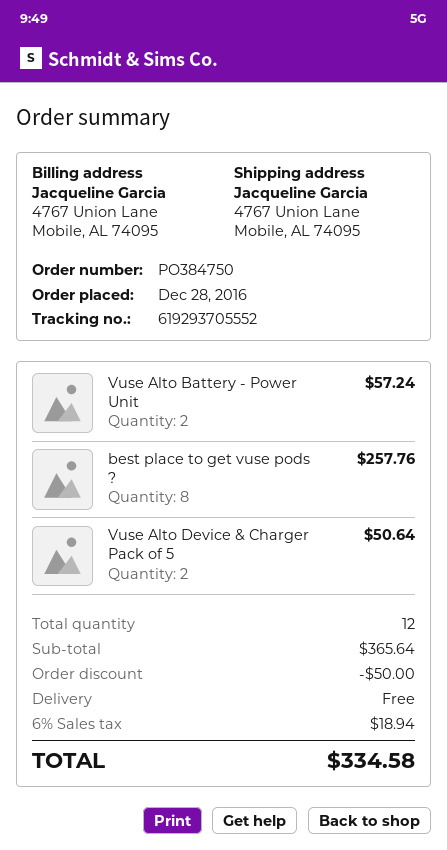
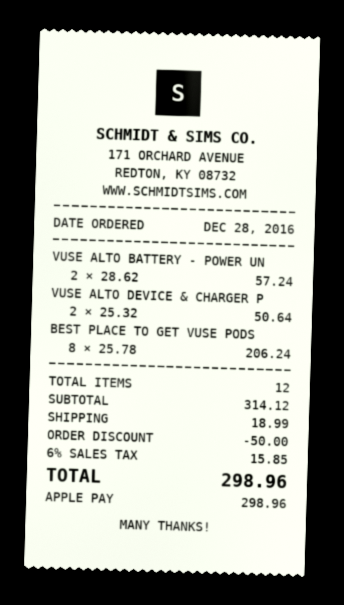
best place to get vuse pods ?: 8 for 257.76 -> 8 for 206.24
subtotal: 365.64 -> 314.12
shipping: 0.00 -> 18.99
tax: 6% = 18.94 -> 6% = 15.85
total: 334.58 -> 298.96

